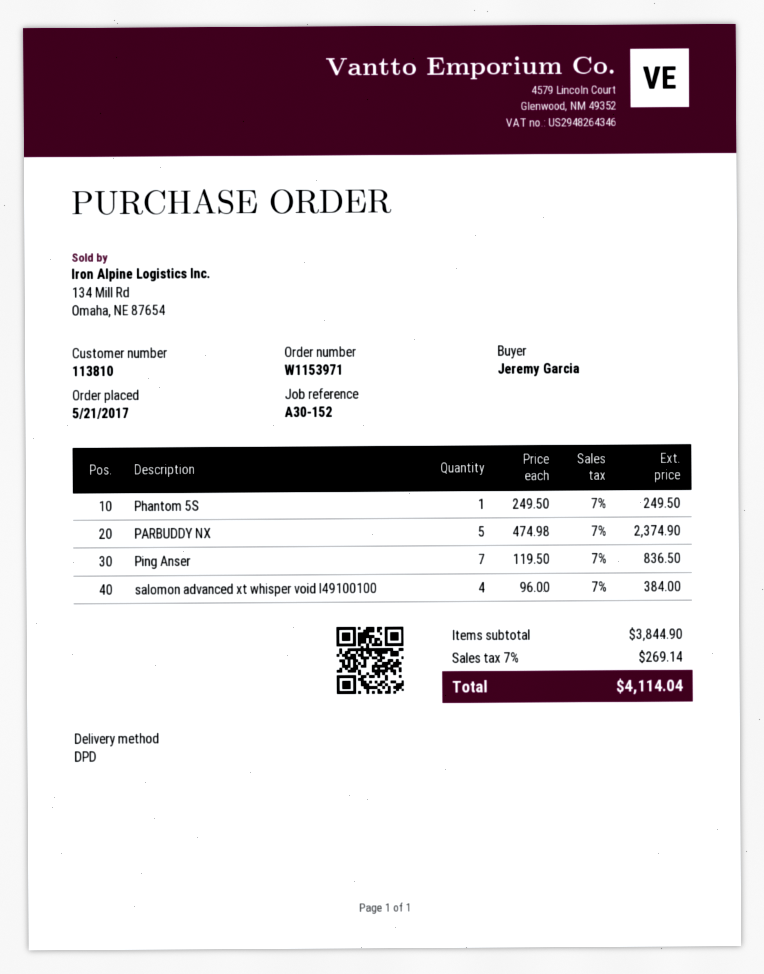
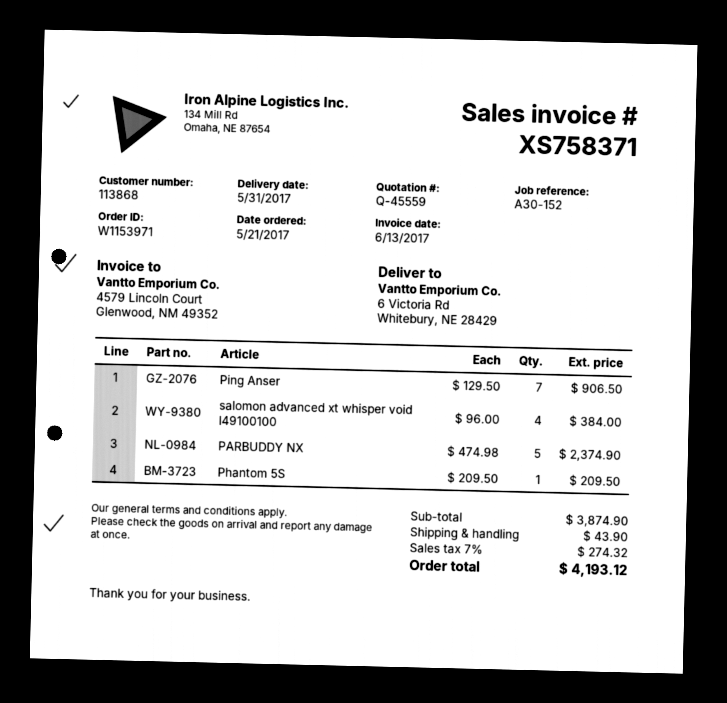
customer number: 113810 -> 113868
Phantom 5S: 1 x 249.50 = 249.50 -> 1 x 209.50 = 209.50
Ping Anser: 7 x 119.50 = 836.50 -> 7 x 129.50 = 906.50
subtotal: 3844.90 -> 3874.90
shipping: none -> 43.90
tax: 7% = 269.14 -> 7% = 274.32
total: 4114.04 -> 4193.12

